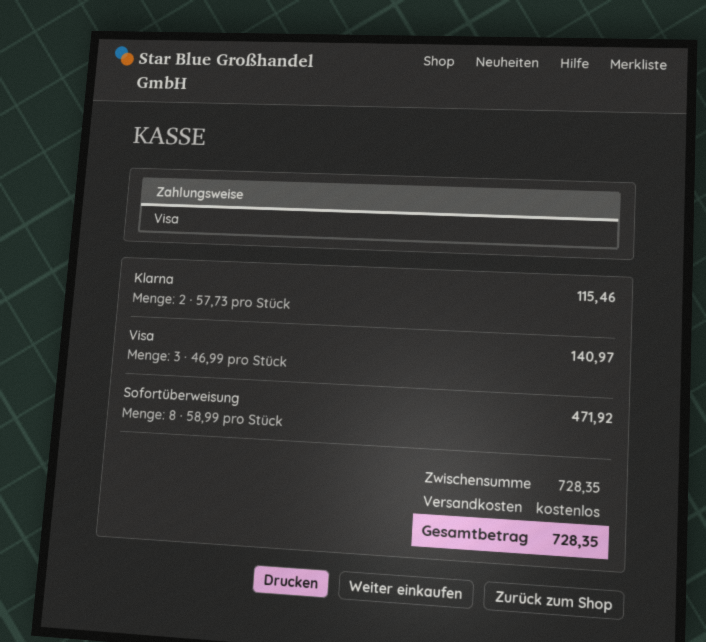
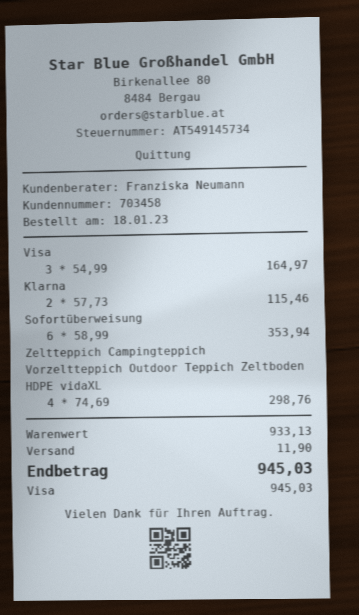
Visa: 3 x 46.99 = 140.97 -> 3 x 54.99 = 164.97
Sofortüberweisung: 8 x 58.99 = 471.92 -> 6 x 58.99 = 353.94
Zeltteppich Campingteppich Vorzeltteppich Outdoor Teppich Zeltboden HDPE vidaXL: none -> 4 x 74.69 = 298.76
subtotal: 728.35 -> 933.13
shipping: 0.00 -> 11.90
total: 728.35 -> 945.03

